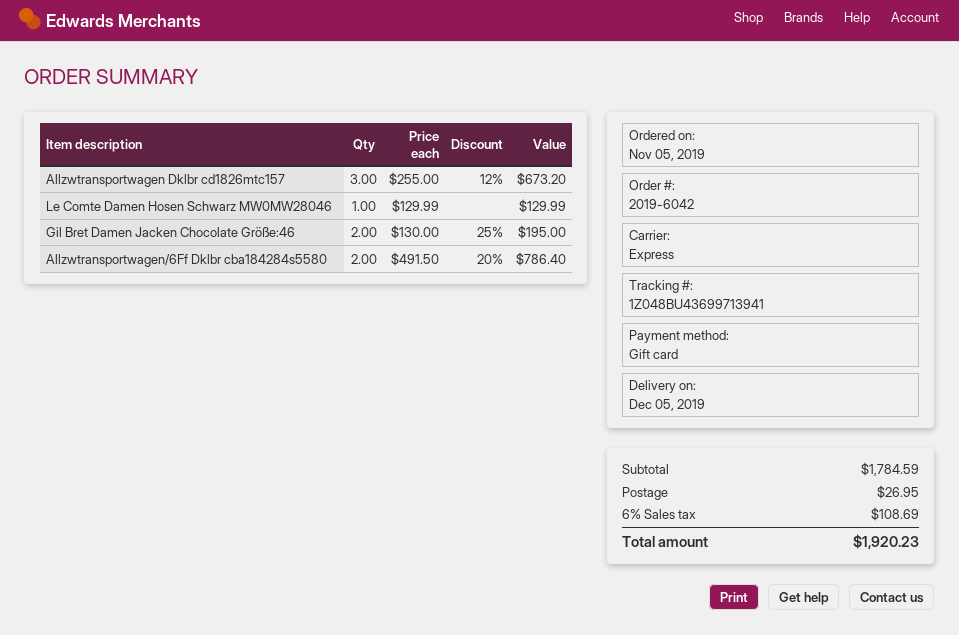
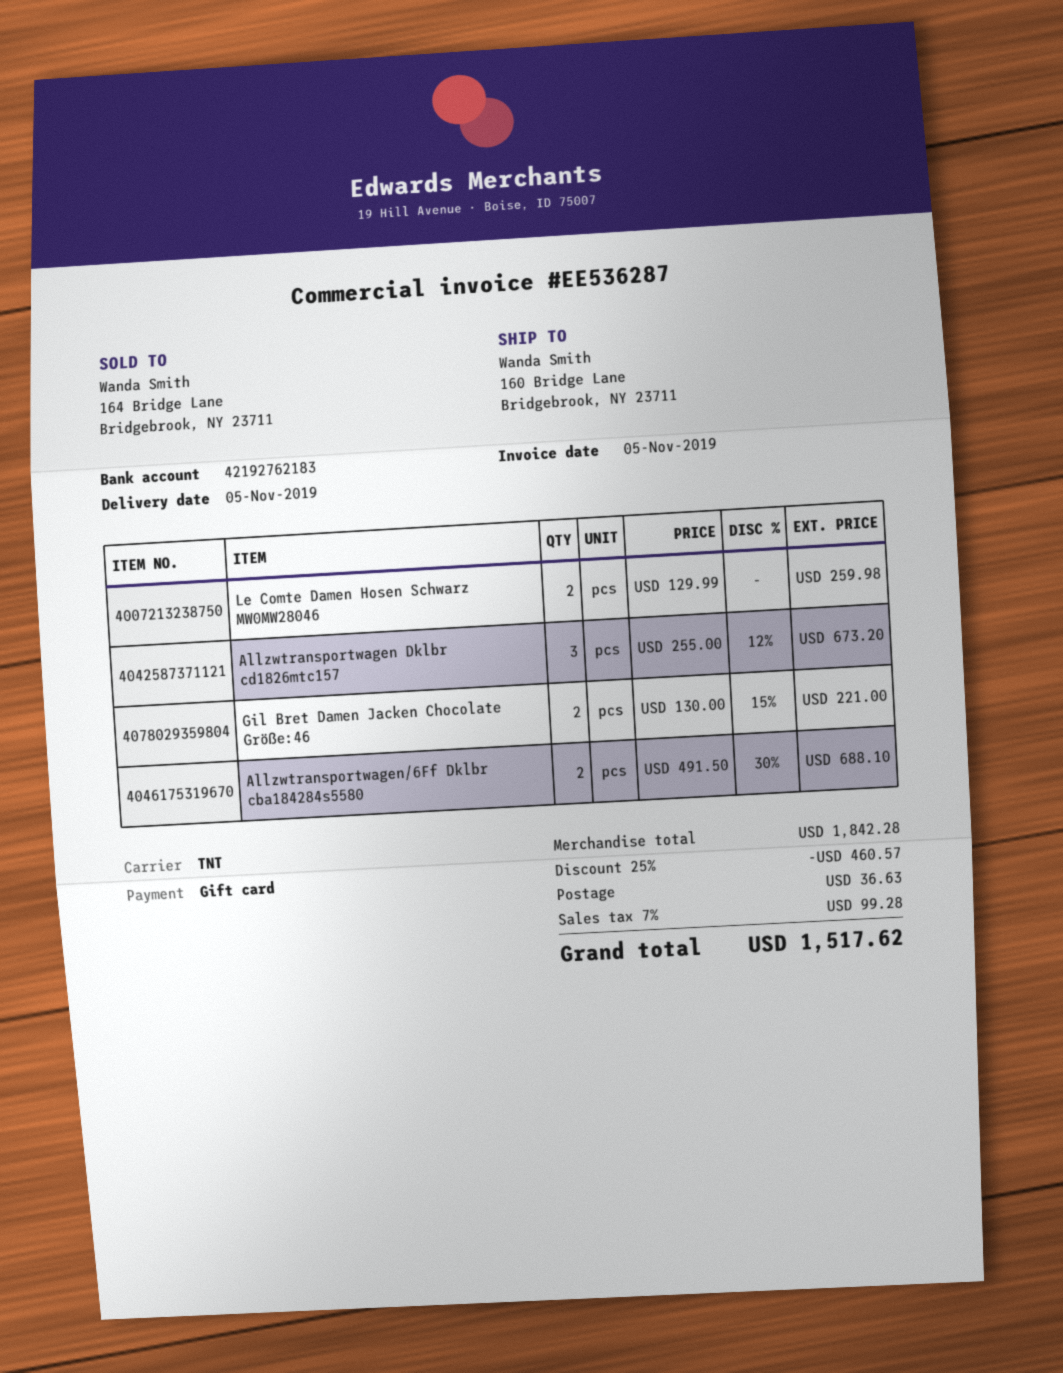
delivery date: 2019-12-05 -> 2019-11-05
shipping method: express -> TNT
Le Comte Damen Hosen Schwarz MW0MW28046: 1 x 129.99 = 129.99 -> 2 x 129.99 = 259.98
Gil Bret Damen Jacken Chocolate Größe:46: 2 x 130.00 - 25% = 195.00 -> 2 x 130.00 - 15% = 221.00
Allzwtransportwagen/6Ff Dklbr cba184284s5580: 2 x 491.50 - 20% = 786.40 -> 2 x 491.50 - 30% = 688.10
subtotal: 1784.59 -> 1842.28
discount: none -> 25% = 460.57
shipping: 26.95 -> 36.63
tax: 6% = 108.69 -> 7% = 99.28
total: 1920.23 -> 1517.62

